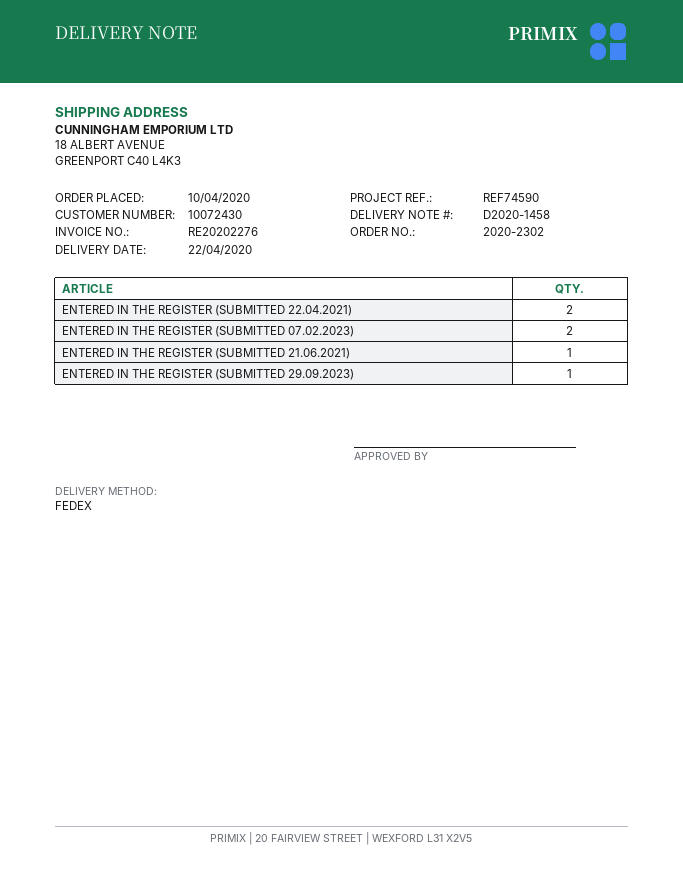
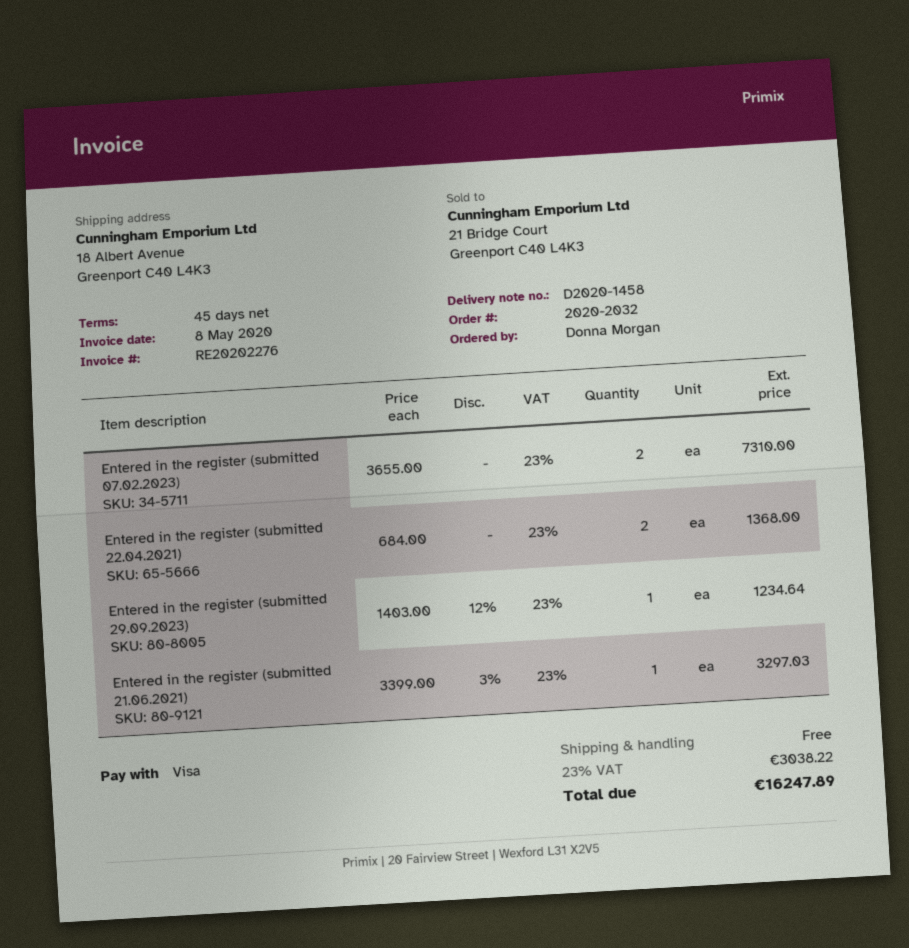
order number: 2020-2302 -> 2020-2032

